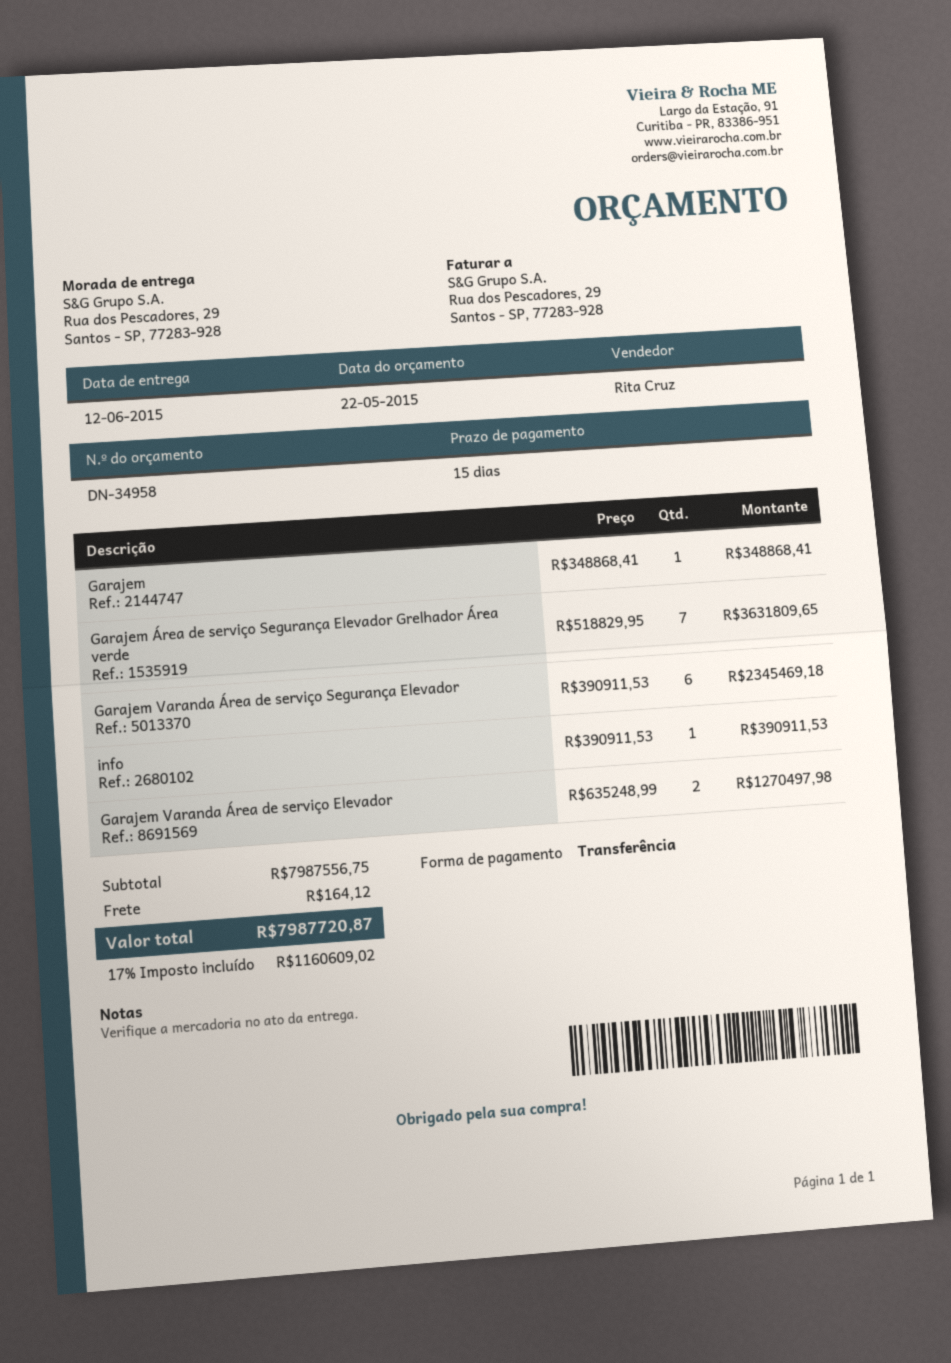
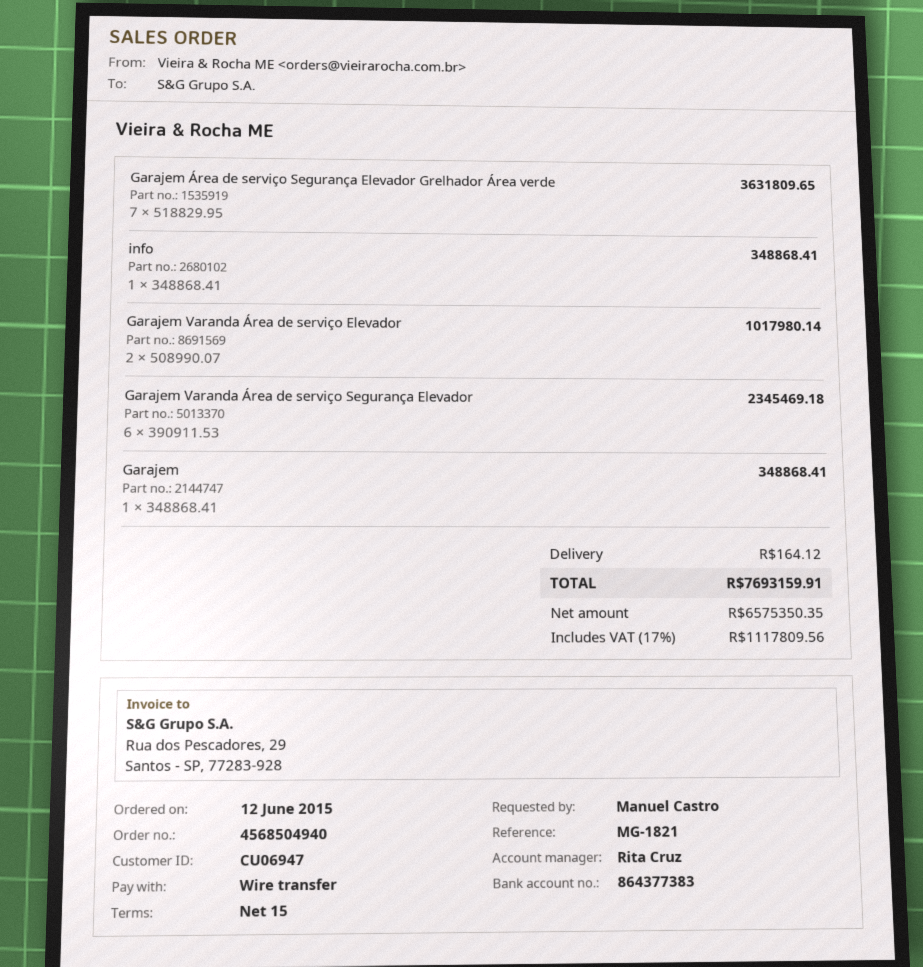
info: 1 x 390911.53 = 390911.53 -> 1 x 348868.41 = 348868.41
Garajem Varanda Área de serviço Elevador: 2 x 635248.99 = 1270497.98 -> 2 x 508990.07 = 1017980.14
tax: 17% = 1160609.02 -> 17% = 1117809.56
total: 7987720.87 -> 7693159.91

